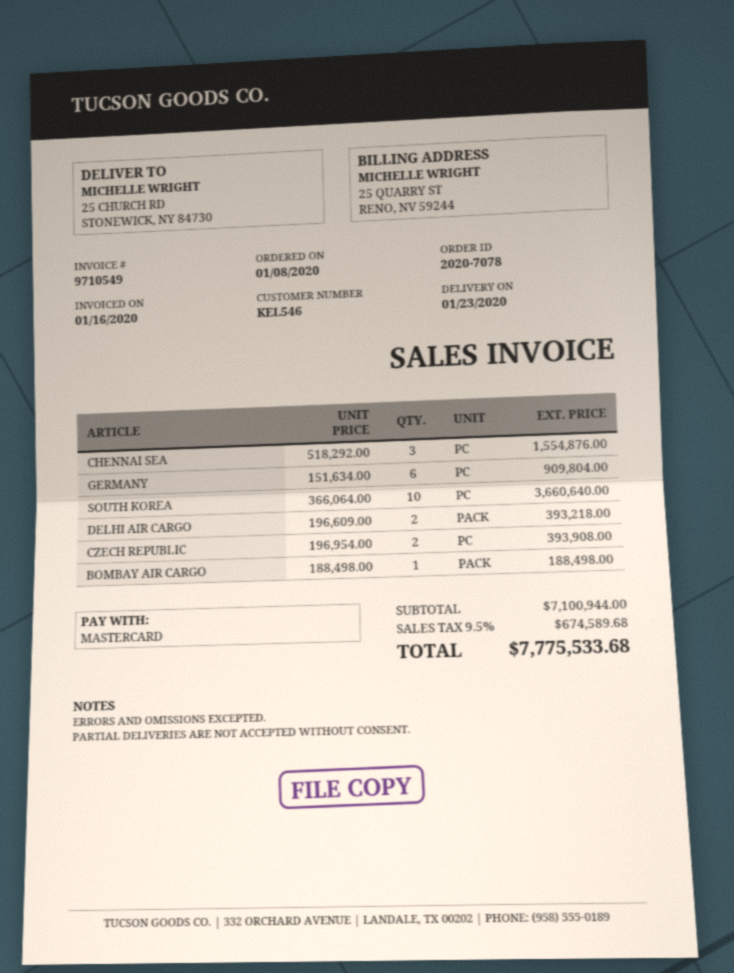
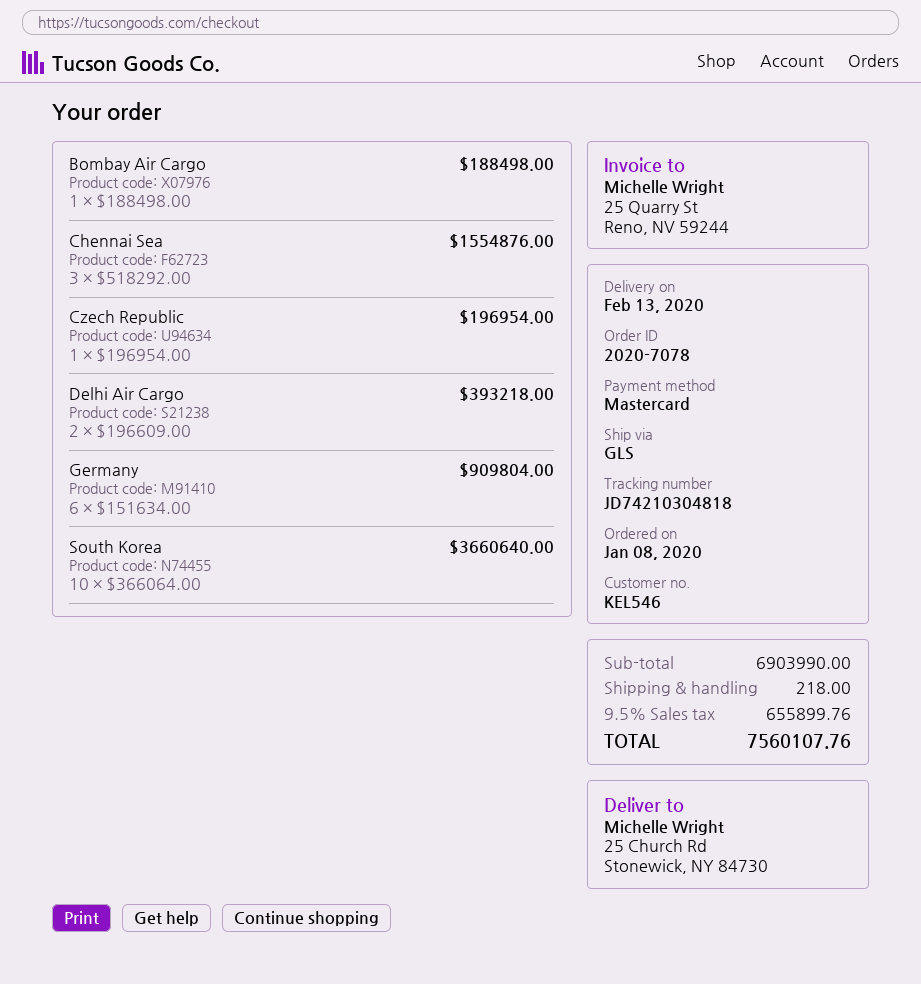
delivery date: 2020-01-23 -> 2020-02-13
CZECH REPUBLIC: 2 x 196954.00 = 393908.00 -> 1 x 196954.00 = 196954.00
subtotal: 7100944.00 -> 6903990.00
shipping: none -> 218.00
tax: 9.5% = 674589.68 -> 9.5% = 655899.76
total: 7775533.68 -> 7560107.76

